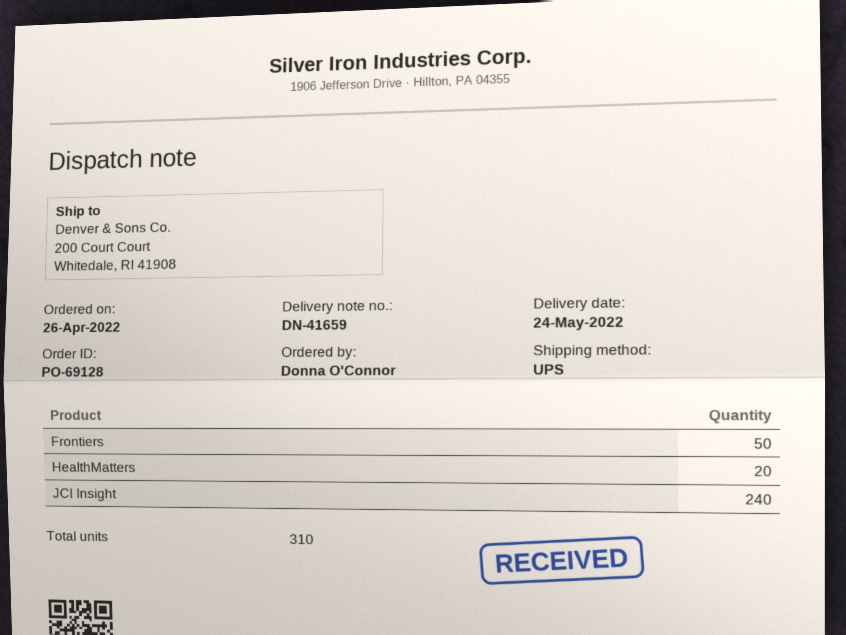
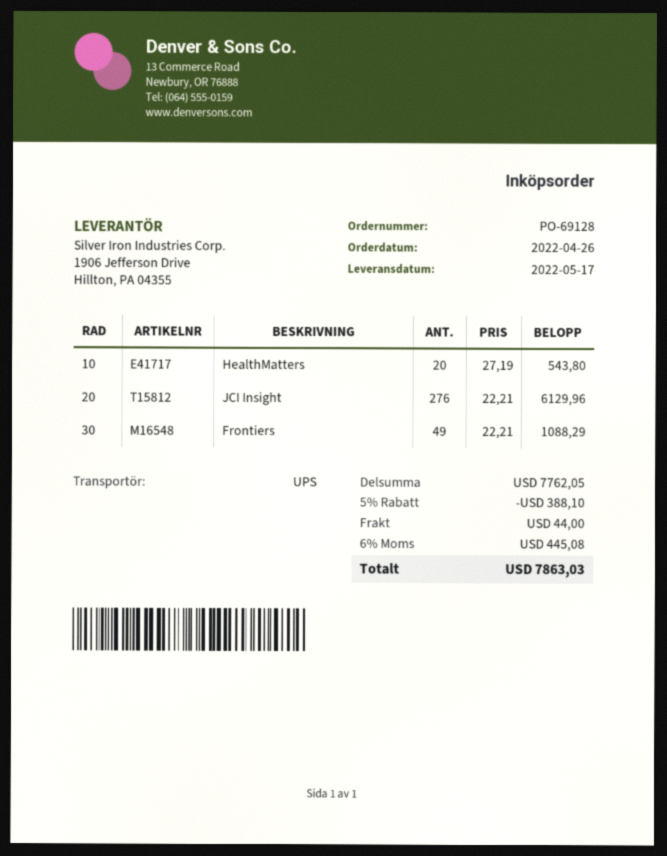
delivery date: 2022-05-24 -> 2022-05-17
Frontiers: 50 -> 49
JCI Insight: 240 -> 276

